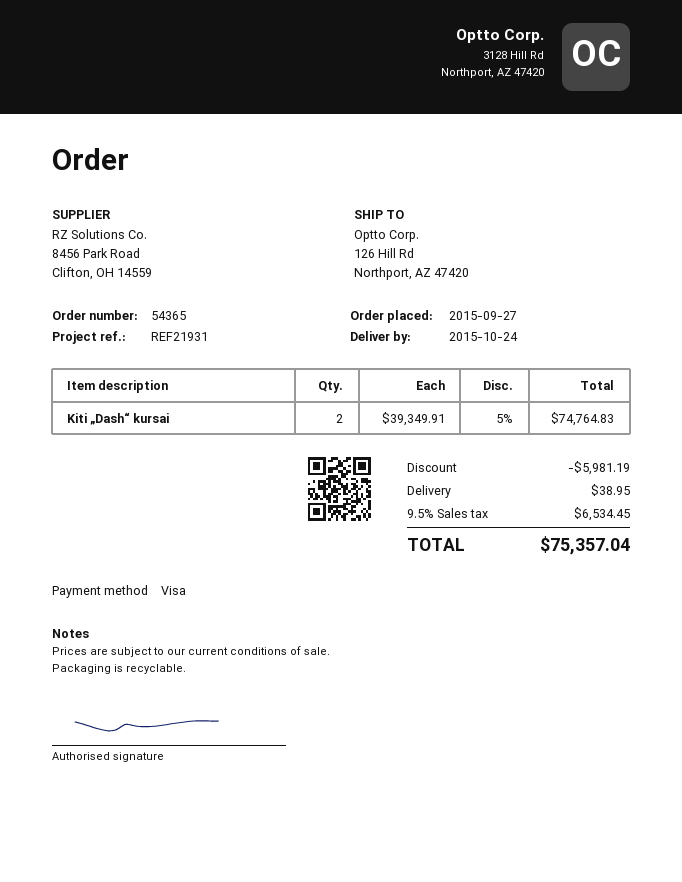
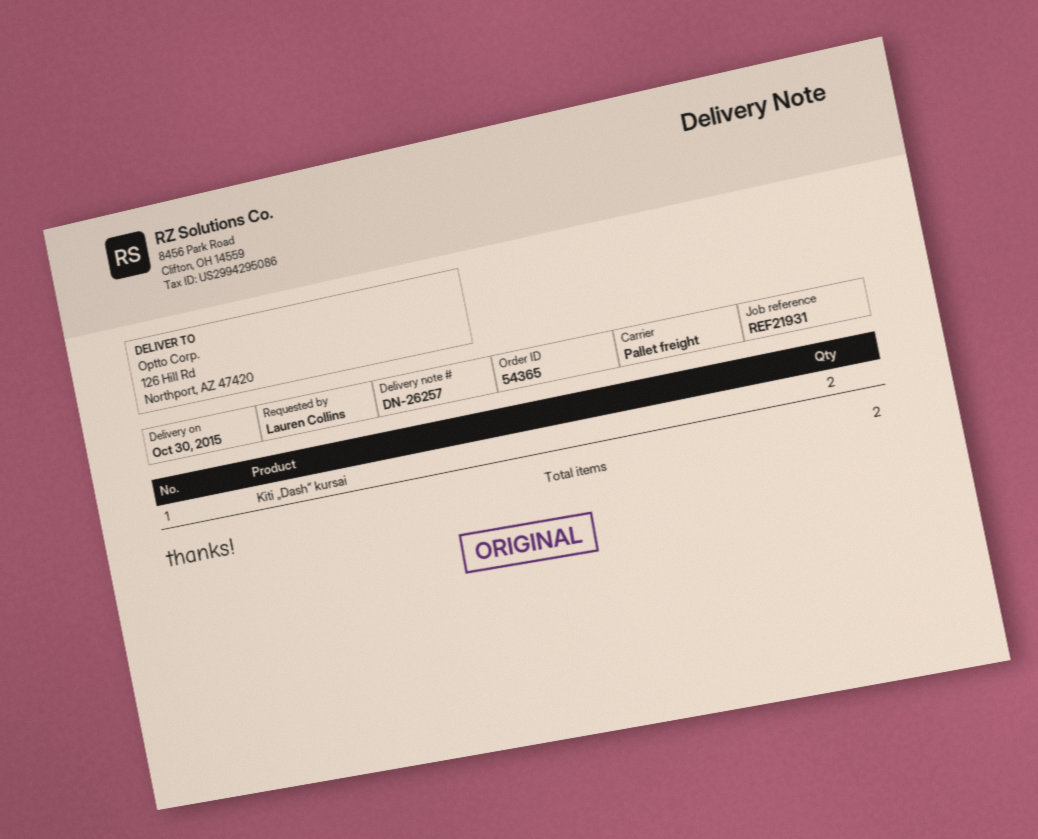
delivery date: 2015-10-24 -> 2015-10-30

